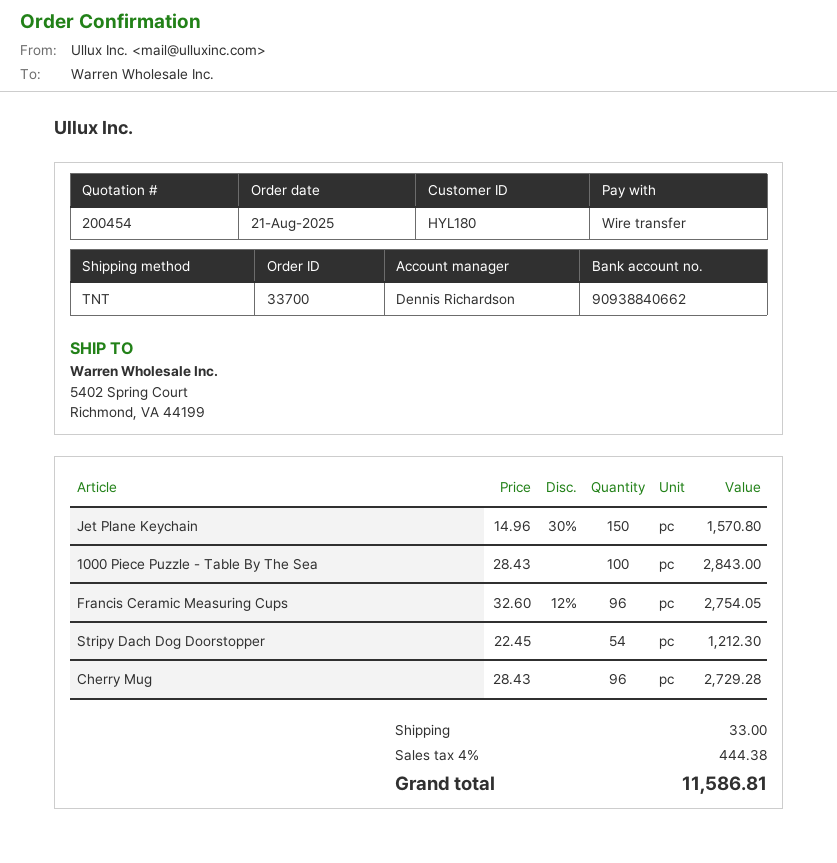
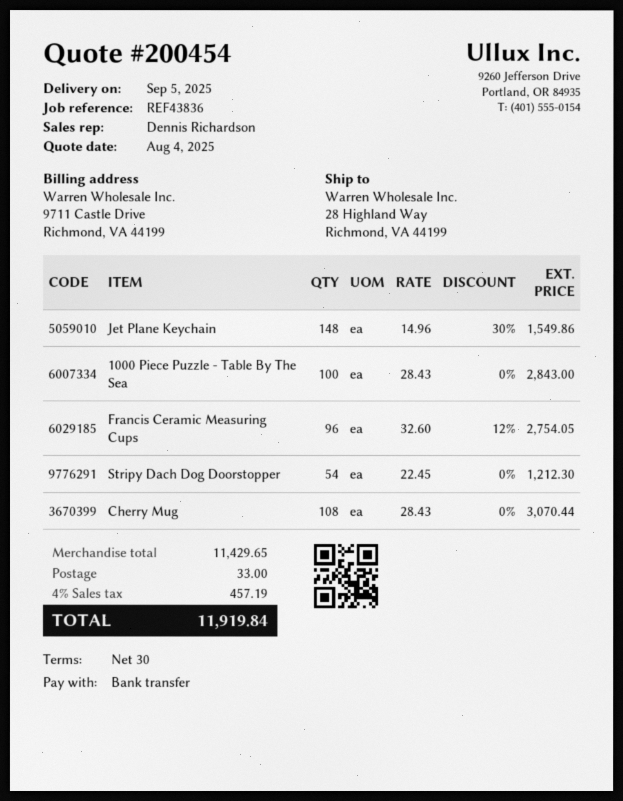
ship to: 5402 Spring Court, Richmond, VA 44199 -> 28 Highland Way, Richmond, VA 44199
Jet Plane Keychain: 150 x 14.96 - 30% = 1570.80 -> 148 x 14.96 - 30% = 1549.86
Cherry Mug: 96 x 28.43 = 2729.28 -> 108 x 28.43 = 3070.44
tax: 4% = 444.38 -> 4% = 457.19
total: 11586.81 -> 11919.84

